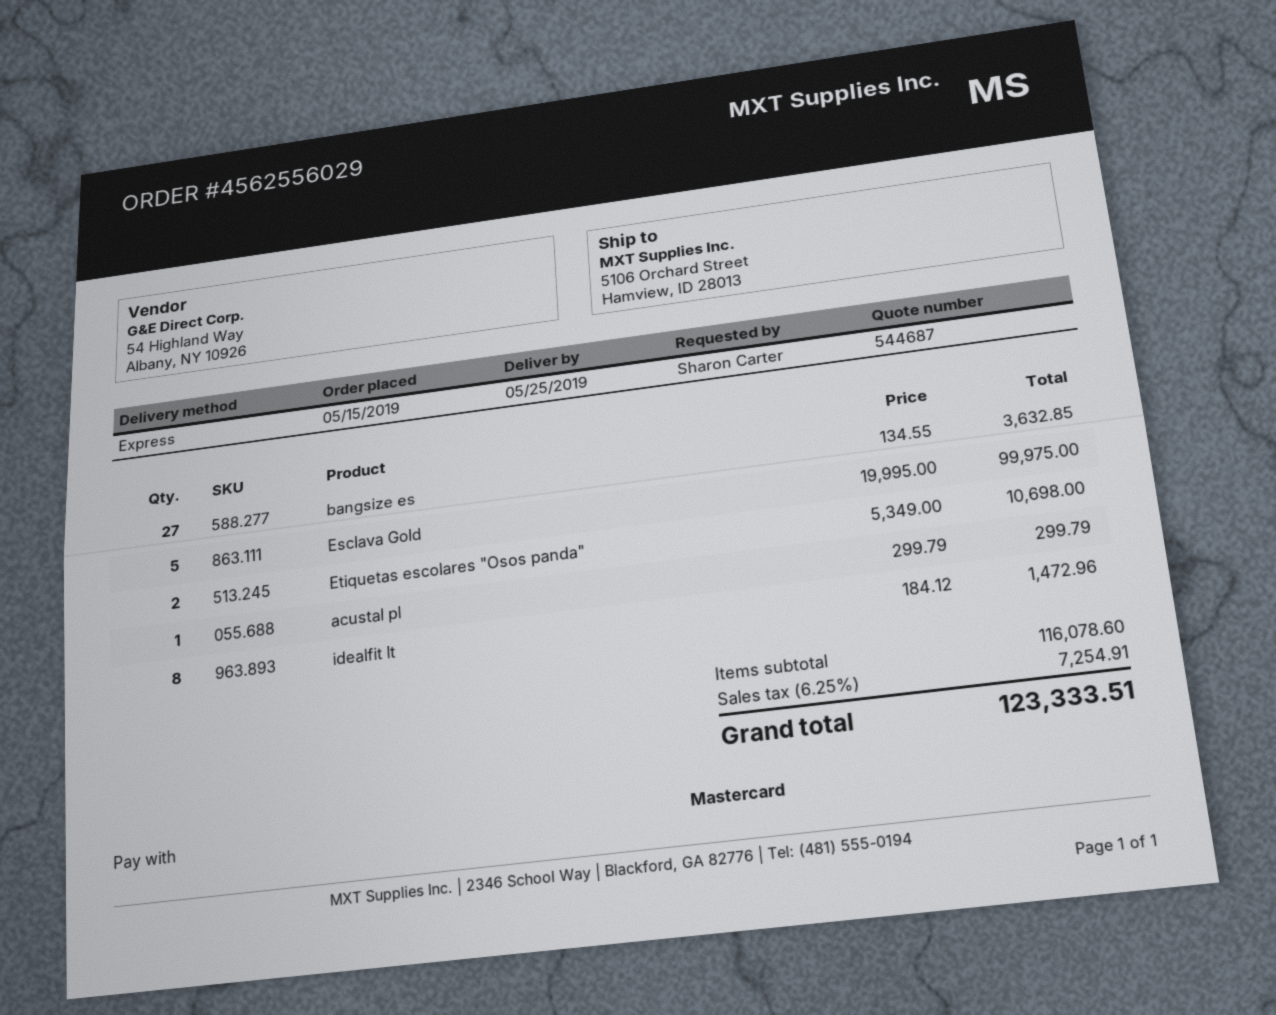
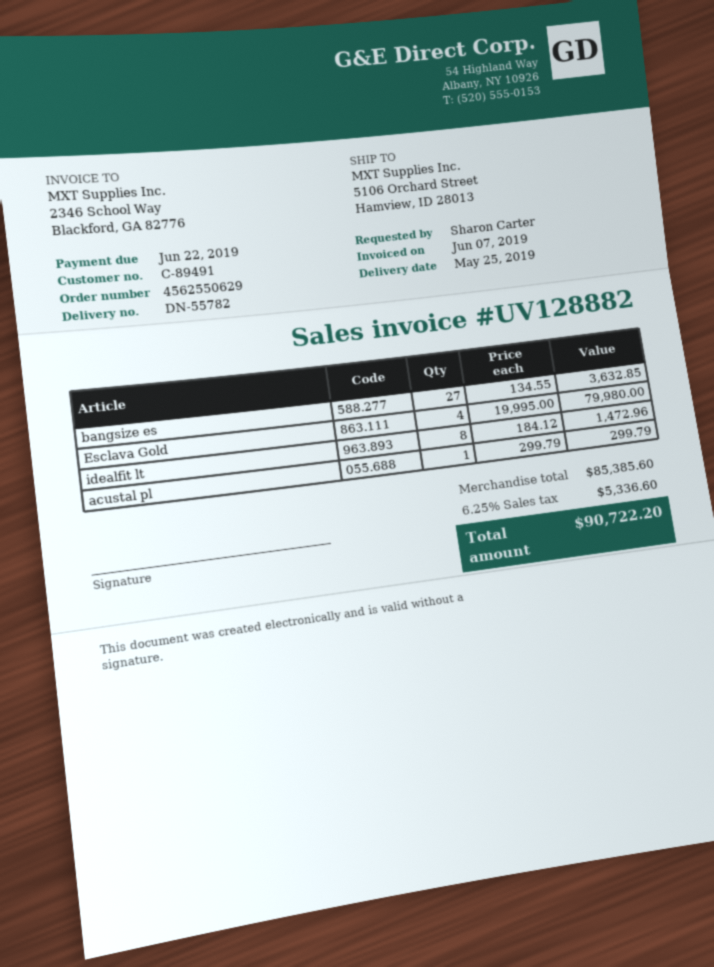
order number: 4562556029 -> 4562550629
Esclava Gold: 5 x 19995.00 = 99975.00 -> 4 x 19995.00 = 79980.00
Etiquetas escolares "Osos panda": 2 x 5349.00 = 10698.00 -> none
subtotal: 116078.60 -> 85385.60
tax: 6.25% = 7254.91 -> 6.25% = 5336.60
total: 123333.51 -> 90722.20

